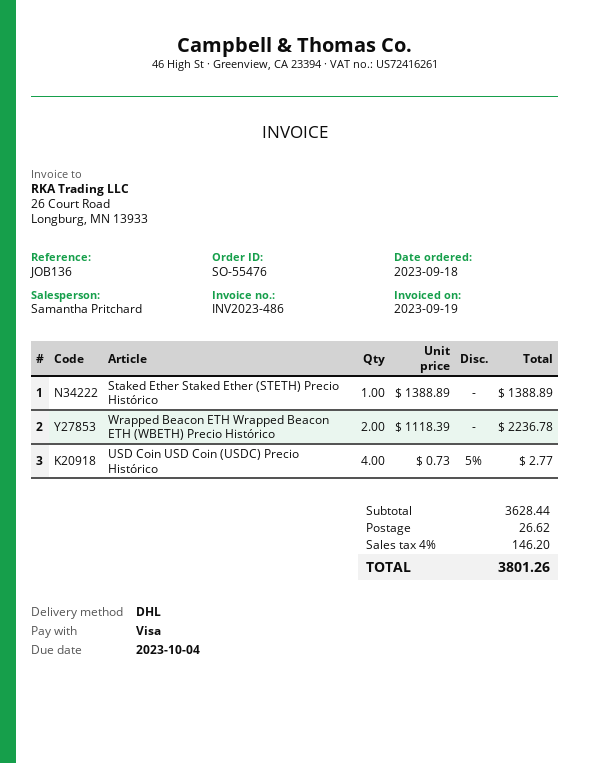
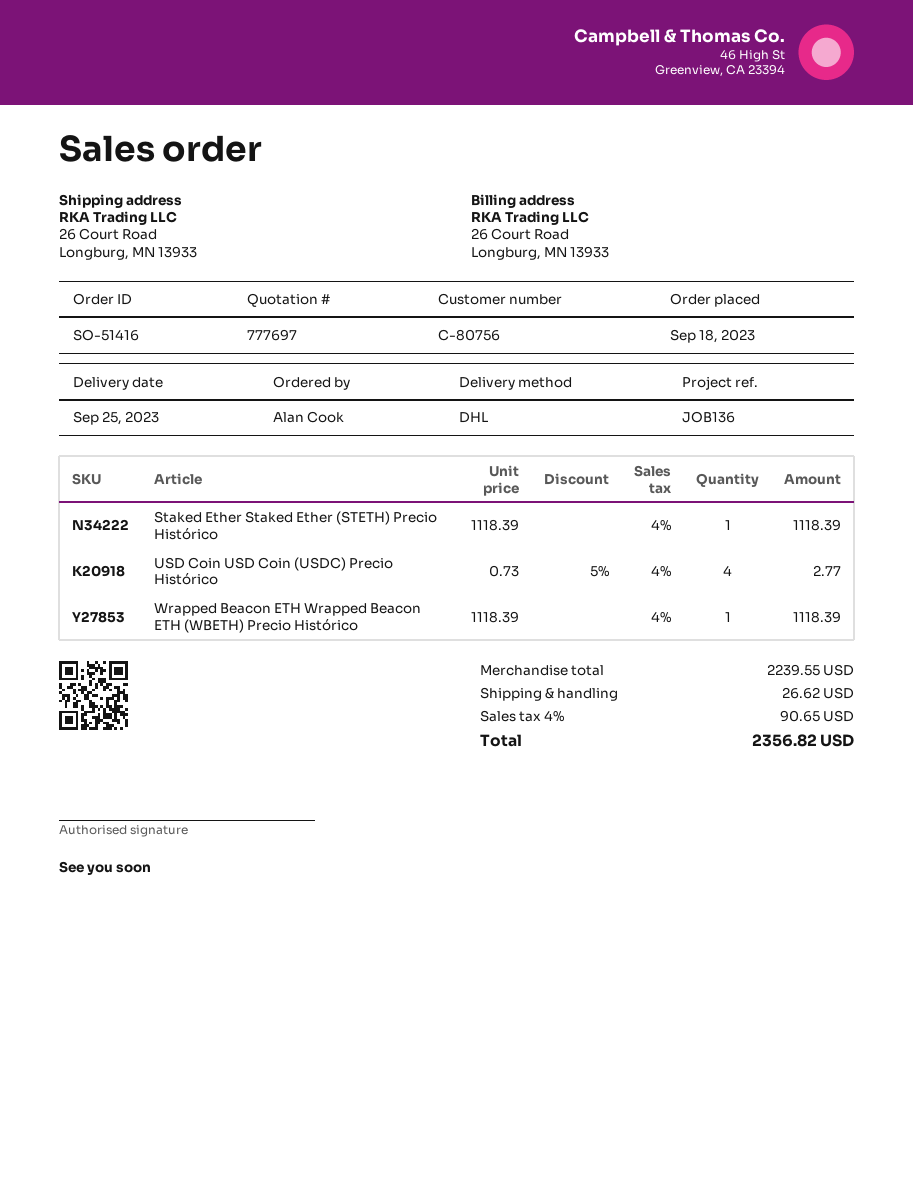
order number: SO-55476 -> SO-51416
Staked Ether Staked Ether (STETH) Precio Histórico: 1 x 1388.89 = 1388.89 -> 1 x 1118.39 = 1118.39
Wrapped Beacon ETH Wrapped Beacon ETH (WBETH) Precio Histórico: 2 x 1118.39 = 2236.78 -> 1 x 1118.39 = 1118.39
subtotal: 3628.44 -> 2239.55
tax: 4% = 146.20 -> 4% = 90.65
total: 3801.26 -> 2356.82

